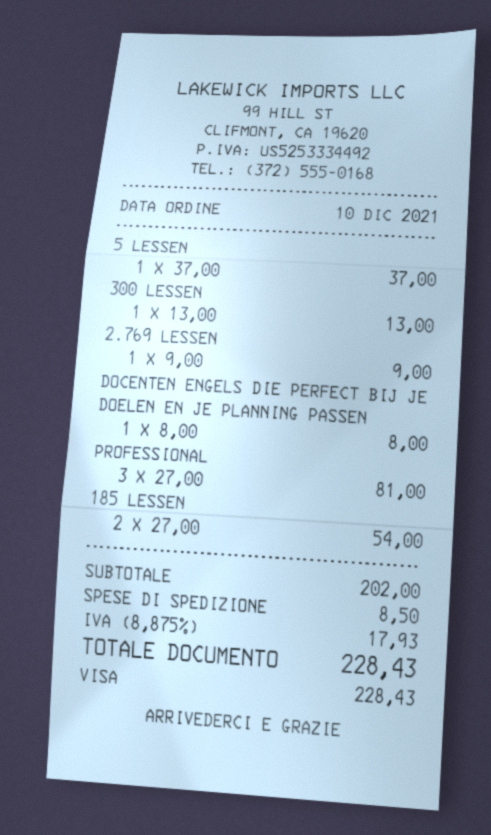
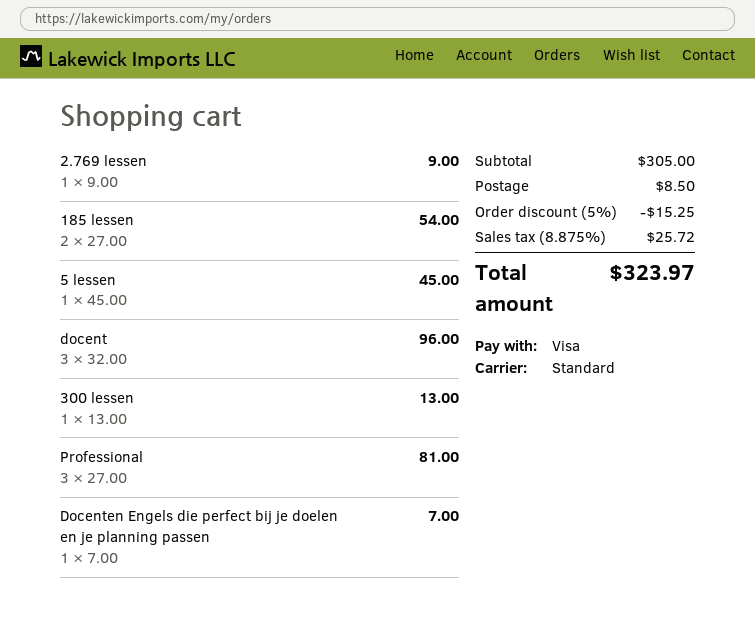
5 LESSEN: 1 x 37.00 = 37.00 -> 1 x 45.00 = 45.00
DOCENTEN ENGELS DIE PERFECT BIJ JE DOELEN EN JE PLANNING PASSEN: 1 x 8.00 = 8.00 -> 1 x 7.00 = 7.00
docent: none -> 3 x 32.00 = 96.00
subtotal: 202.00 -> 305.00
discount: none -> 5% = 15.25
tax: 8.875% = 17.93 -> 8.875% = 25.72
total: 228.43 -> 323.97

